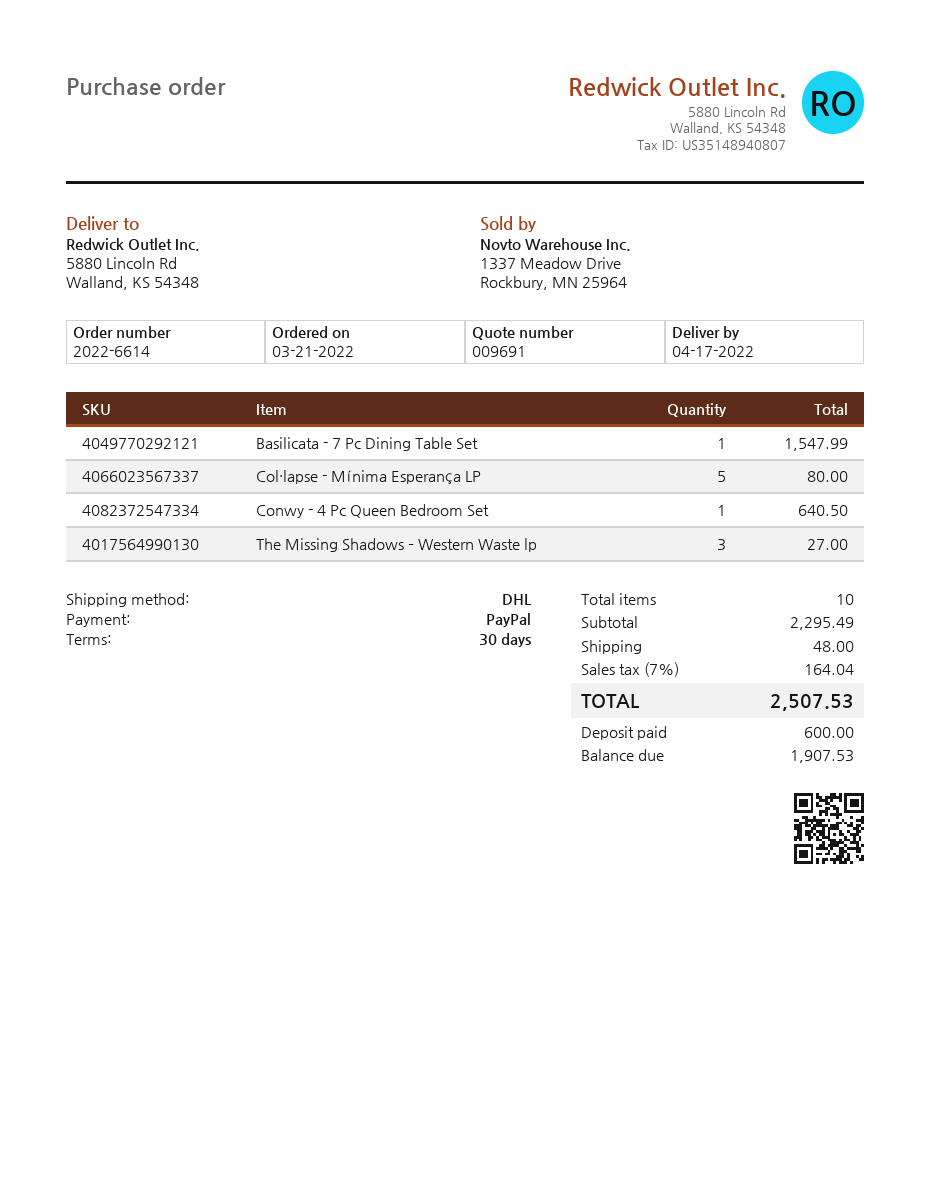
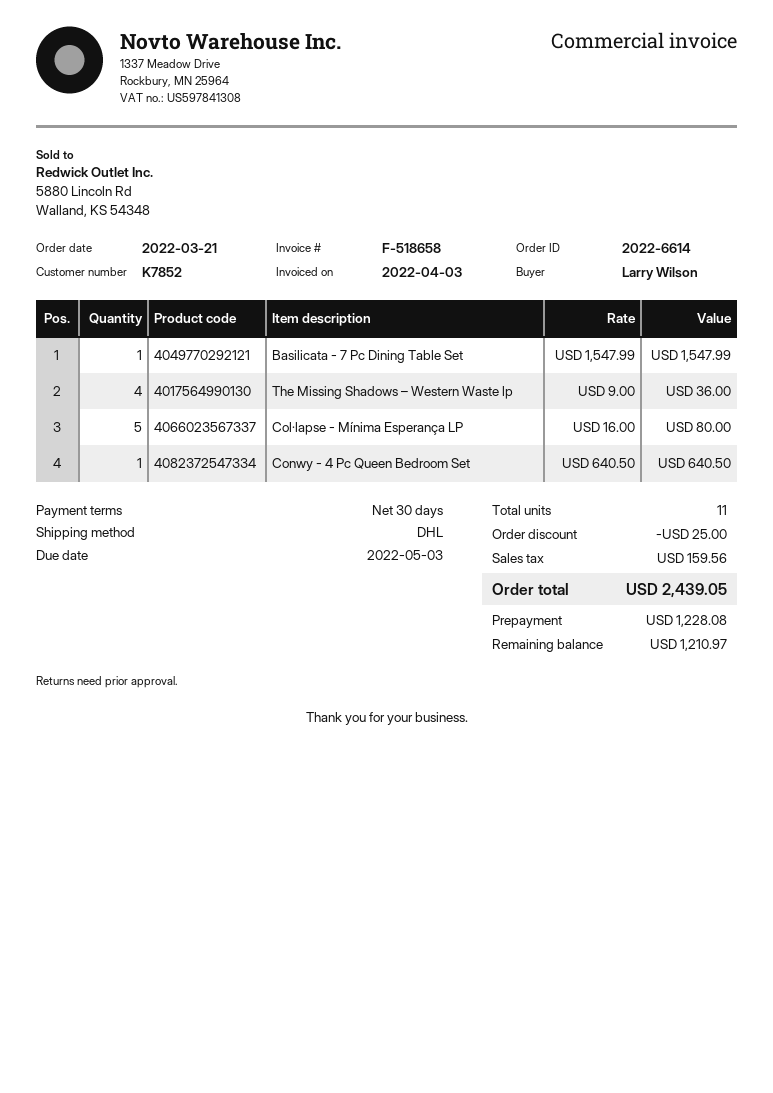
The Missing Shadows – Western Waste lp: 3 for 27.00 -> 4 for 36.00
total quantity: 10 -> 11
discount: none -> 25.00
shipping: 48.00 -> none
tax: 164.04 -> 159.56
total: 2507.53 -> 2439.05
deposit: 600.00 -> 1228.08
balance: 1907.53 -> 1210.97

